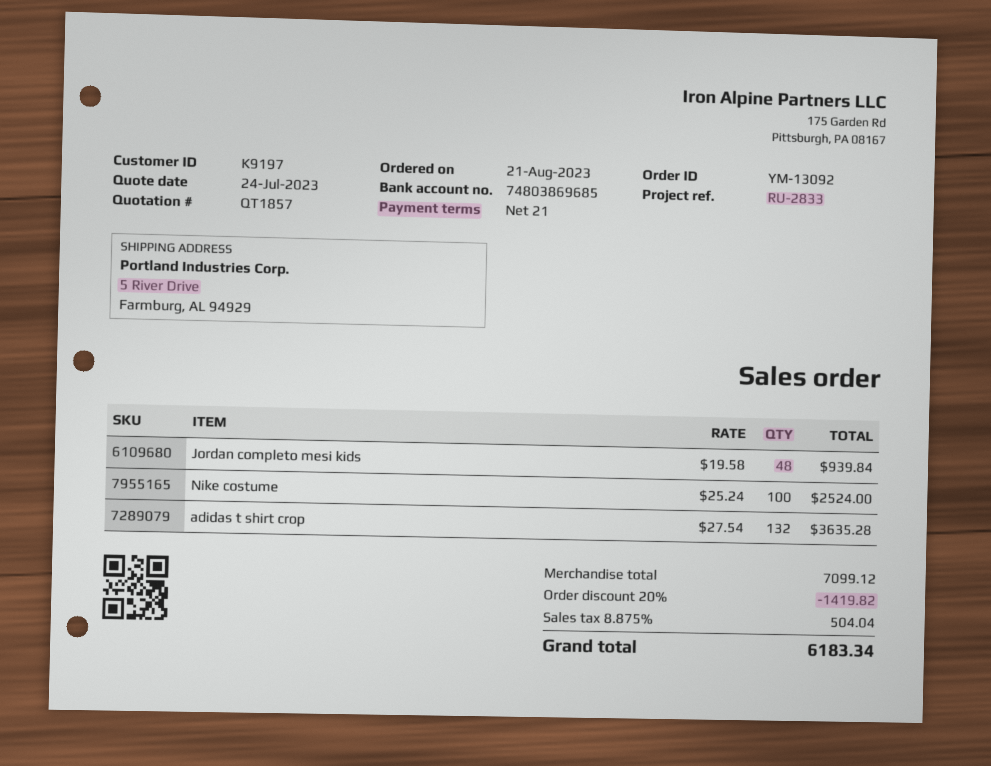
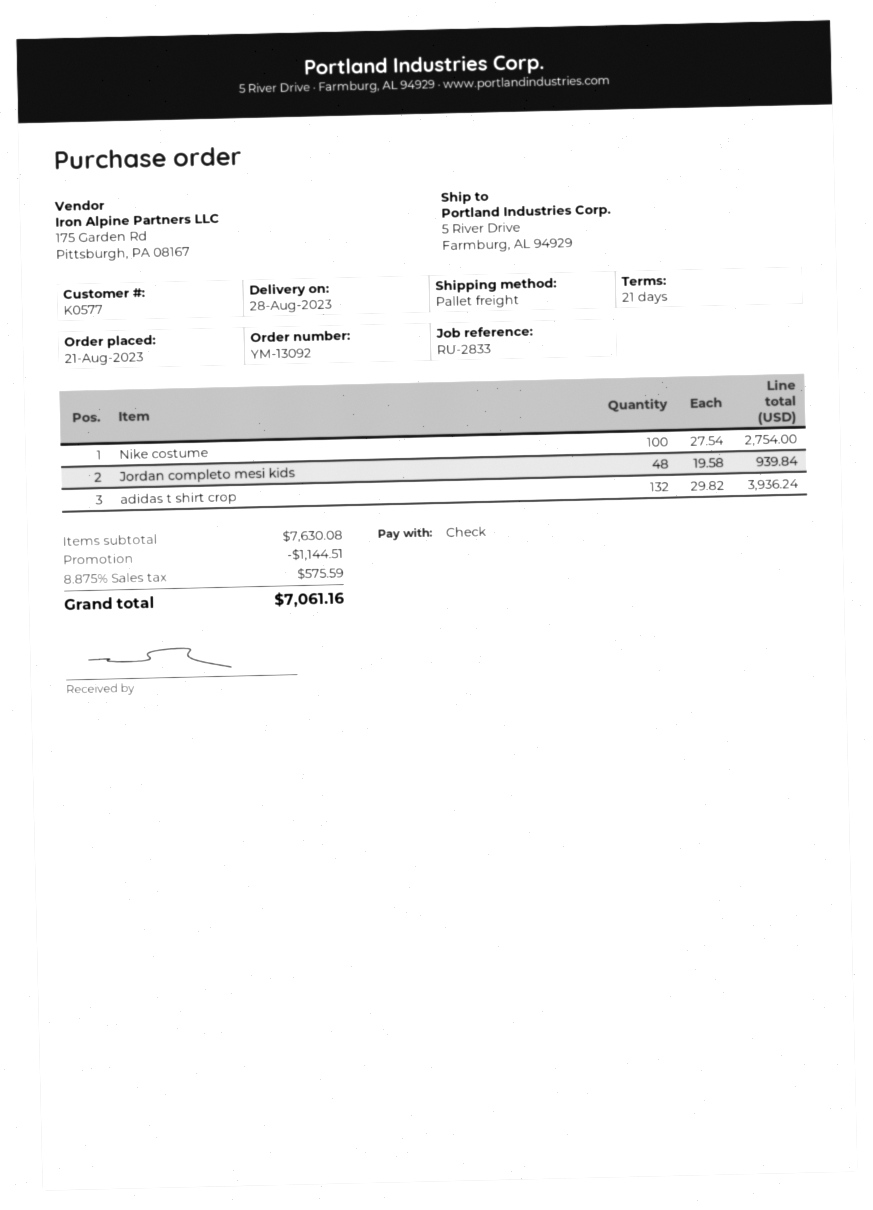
customer number: K9197 -> K0577
Nike costume: 100 x 25.24 = 2524.00 -> 100 x 27.54 = 2754.00
adidas t shirt crop: 132 x 27.54 = 3635.28 -> 132 x 29.82 = 3936.24
subtotal: 7099.12 -> 7630.08
discount: 1419.82 -> 1144.51
tax: 8.875% = 504.04 -> 8.875% = 575.59
total: 6183.34 -> 7061.16

